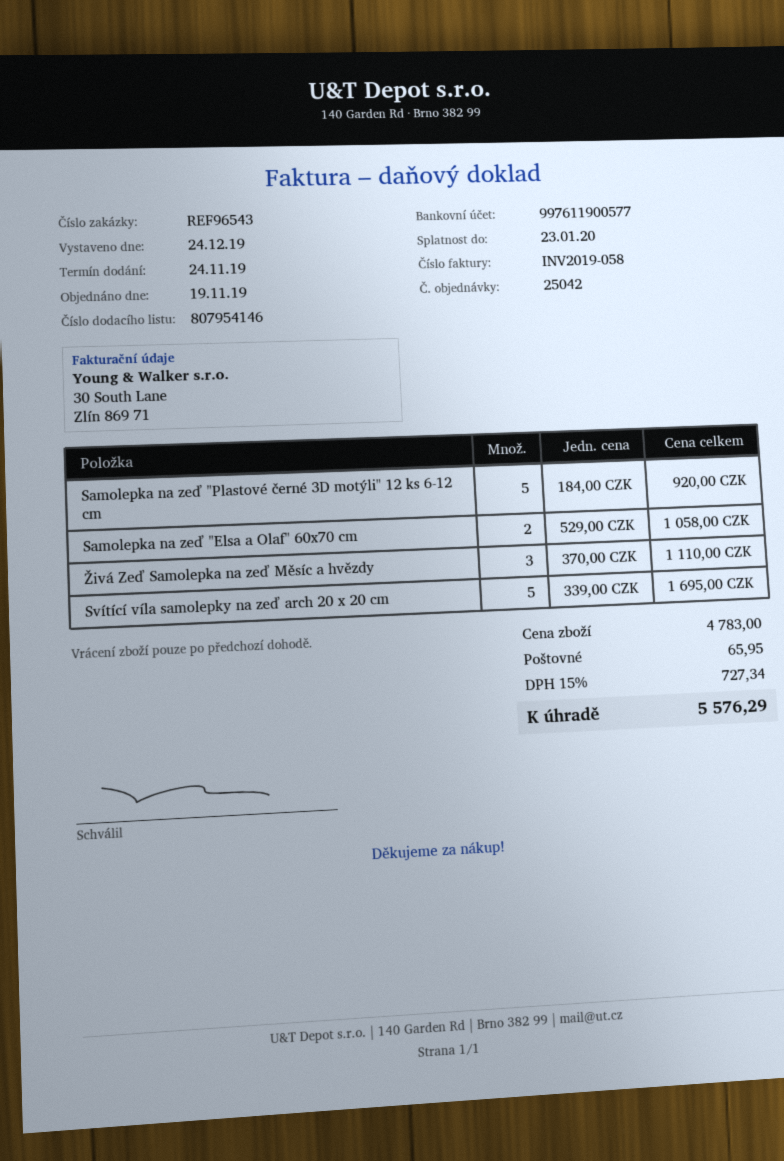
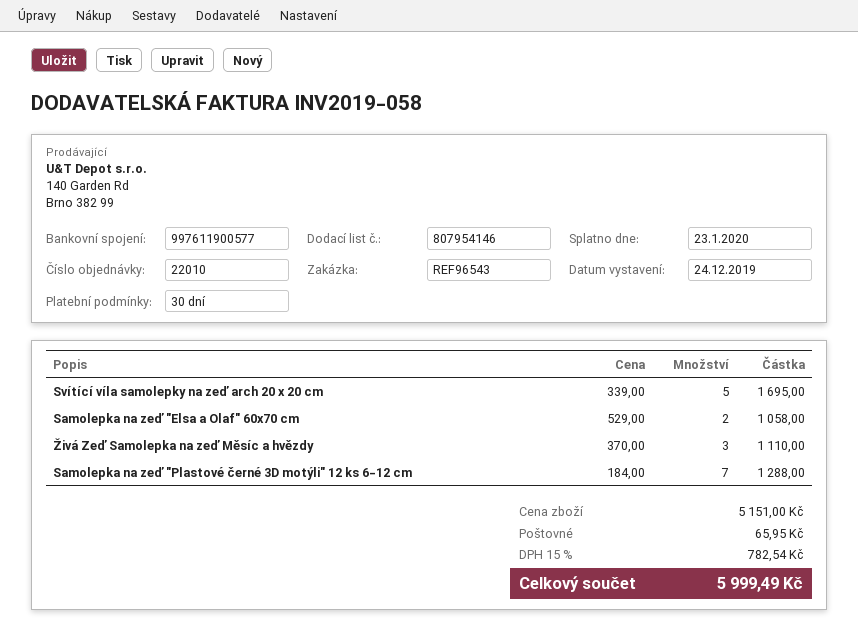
order number: 25042 -> 22010
Samolepka na zeď "Plastové černé 3D motýli" 12 ks 6-12 cm: 5 x 184.00 = 920.00 -> 7 x 184.00 = 1288.00
subtotal: 4783.00 -> 5151.00
tax: 15% = 727.34 -> 15% = 782.54
total: 5576.29 -> 5999.49

